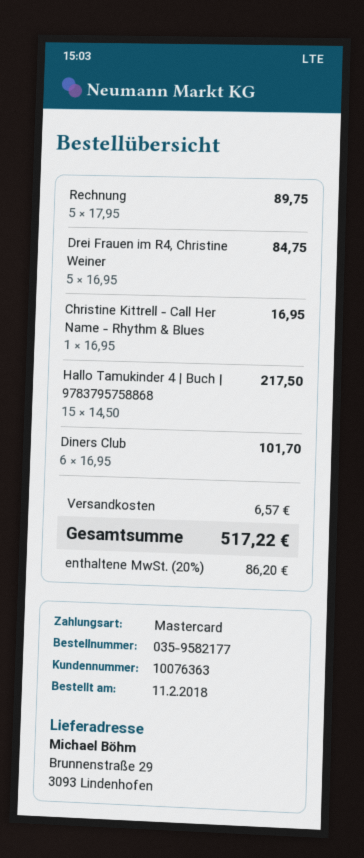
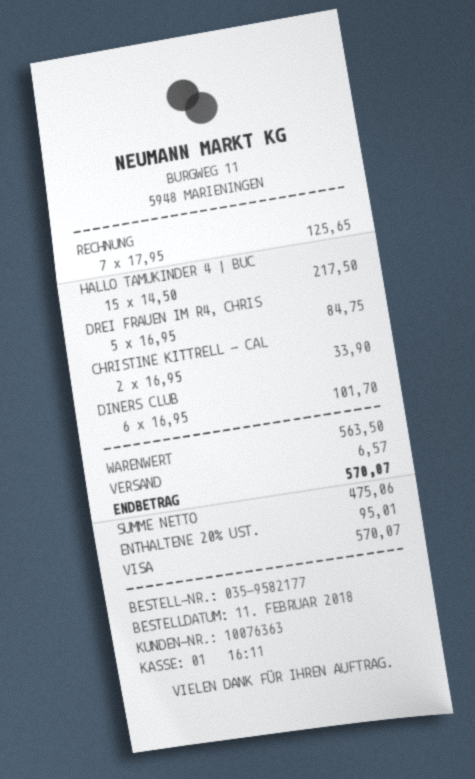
payment method: Mastercard -> Visa
Rechnung: 5 x 17.95 = 89.75 -> 7 x 17.95 = 125.65
Christine Kittrell - Call Her Name - Rhythm & Blues: 1 x 16.95 = 16.95 -> 2 x 16.95 = 33.90
tax: 20% = 86.20 -> 20% = 95.01
total: 517.22 -> 570.07

